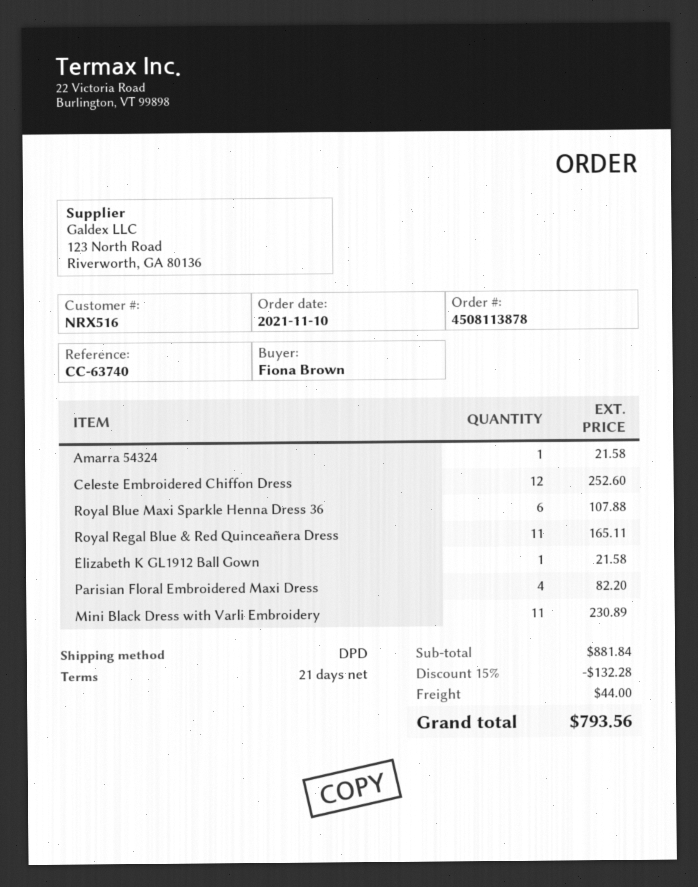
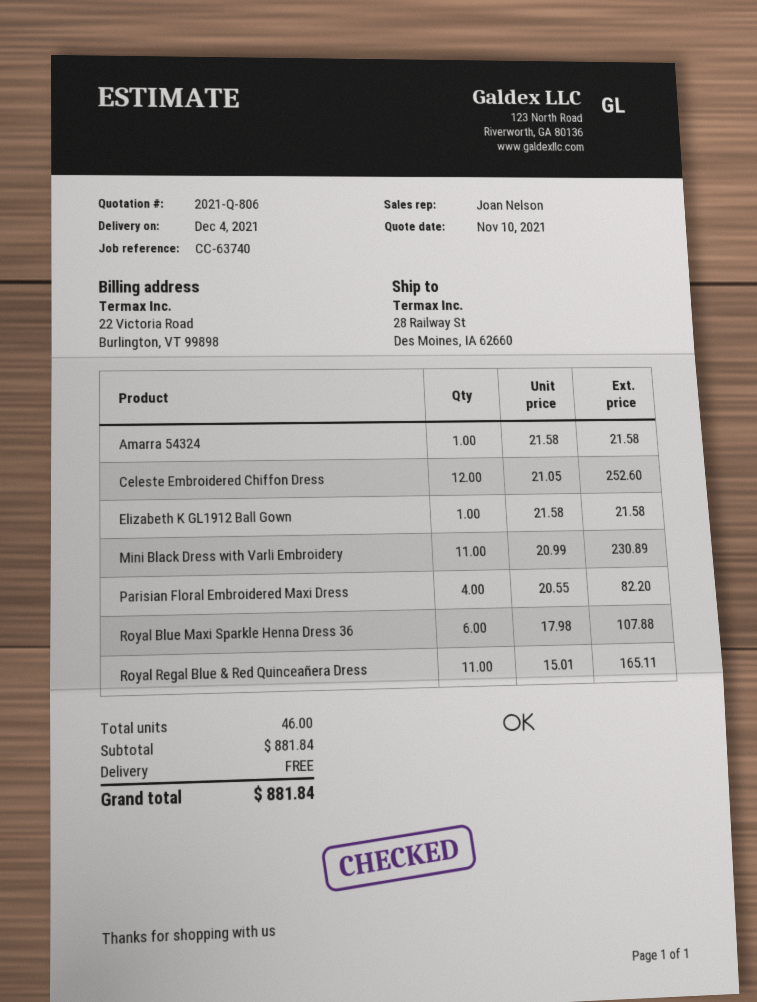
discount: 15% = 132.28 -> none
shipping: 44.00 -> 0.00
total: 793.56 -> 881.84

